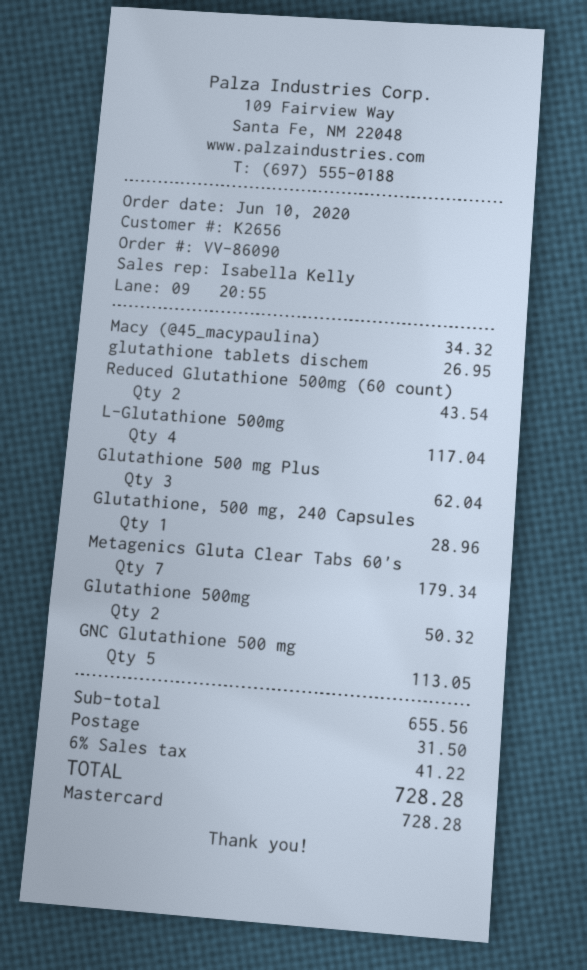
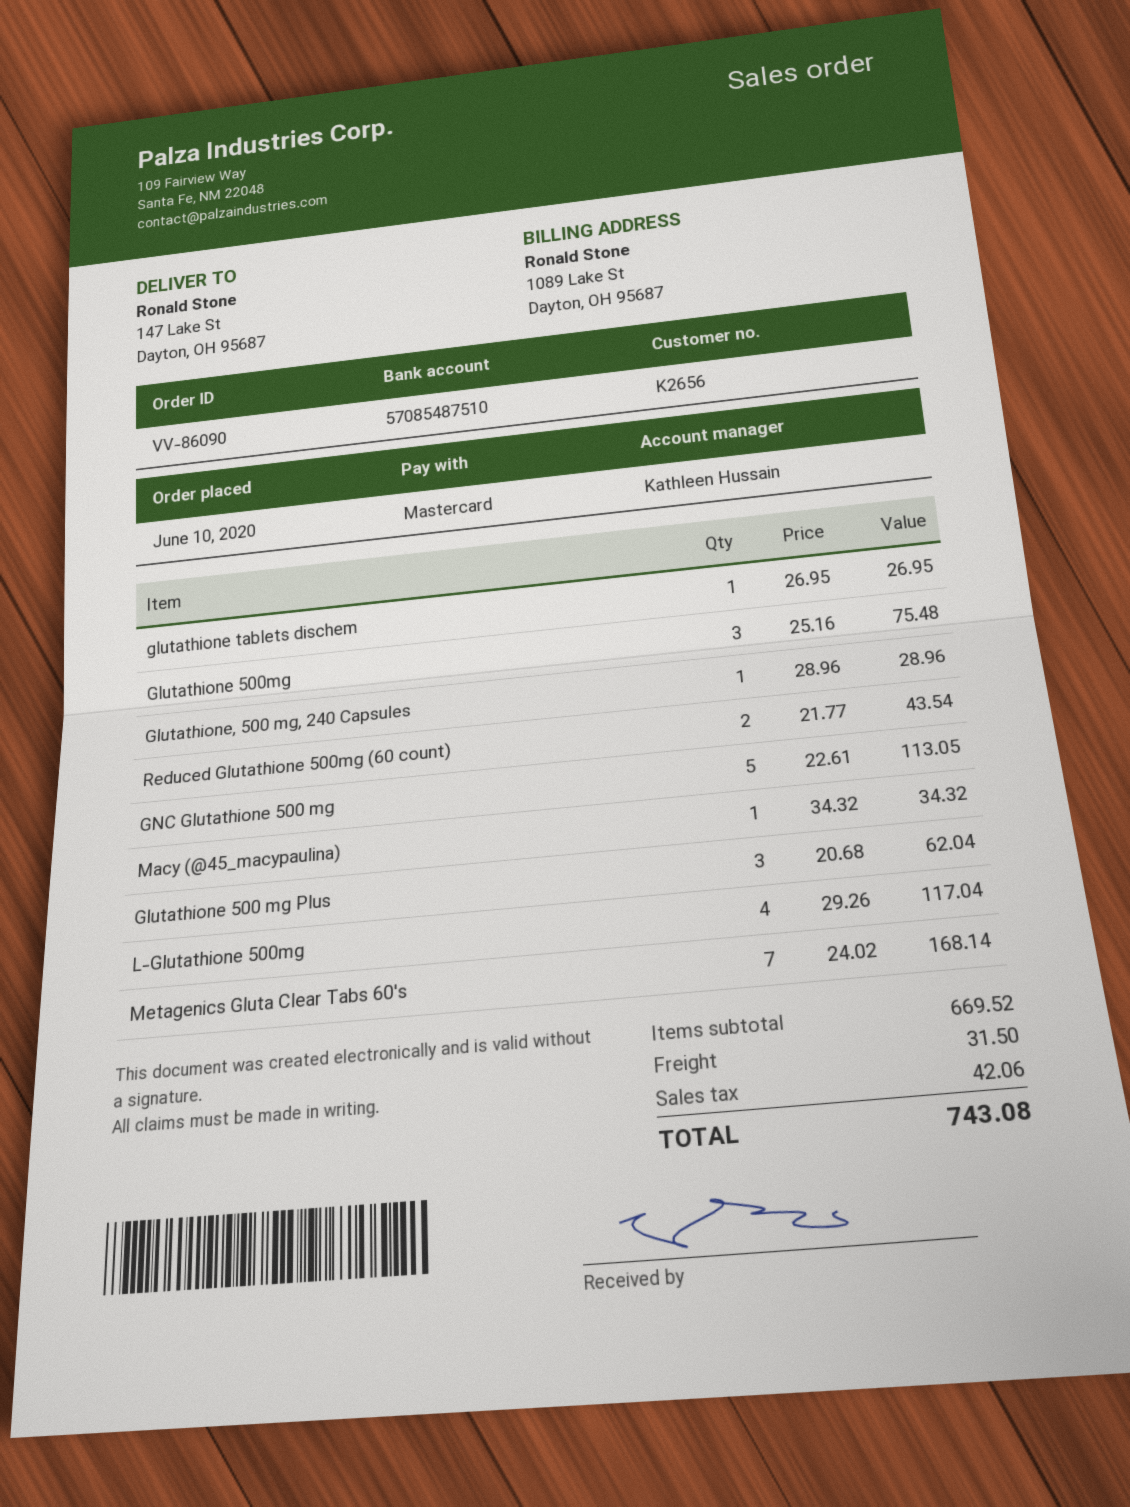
sales rep: Isabella Kelly -> Kathleen Hussain
Metagenics Gluta Clear Tabs 60's: 7 for 179.34 -> 7 for 168.14
Glutathione 500mg: 2 for 50.32 -> 3 for 75.48
subtotal: 655.56 -> 669.52
tax: 41.22 -> 42.06
total: 728.28 -> 743.08

